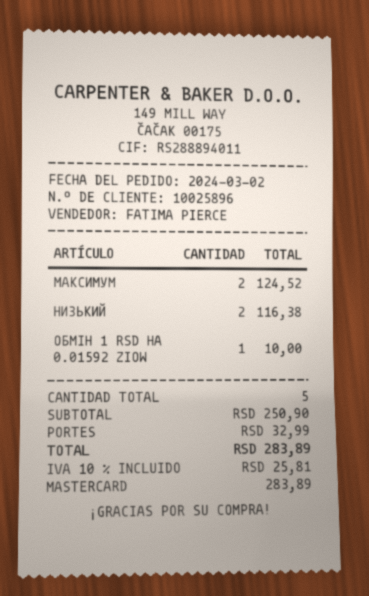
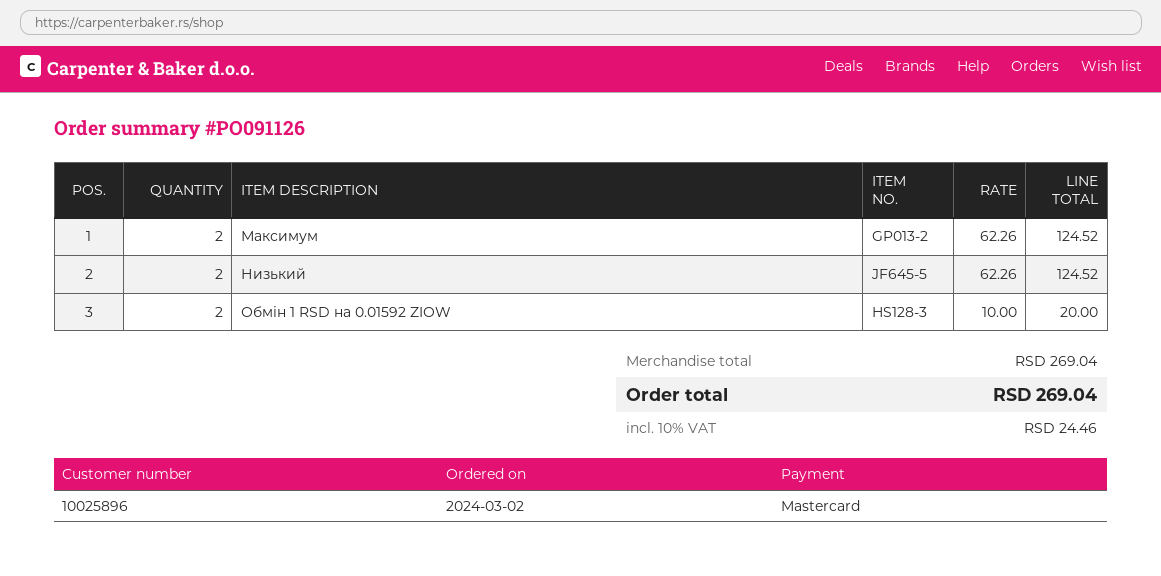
НИЗЬКИЙ: 2 for 116.38 -> 2 for 124.52
ОБМІН 1 RSD НА 0.01592 ZIOW: 1 for 10.00 -> 2 for 20.00
subtotal: 250.90 -> 269.04
shipping: 32.99 -> none
tax: 10% = 25.81 -> 10% = 24.46
total: 283.89 -> 269.04

